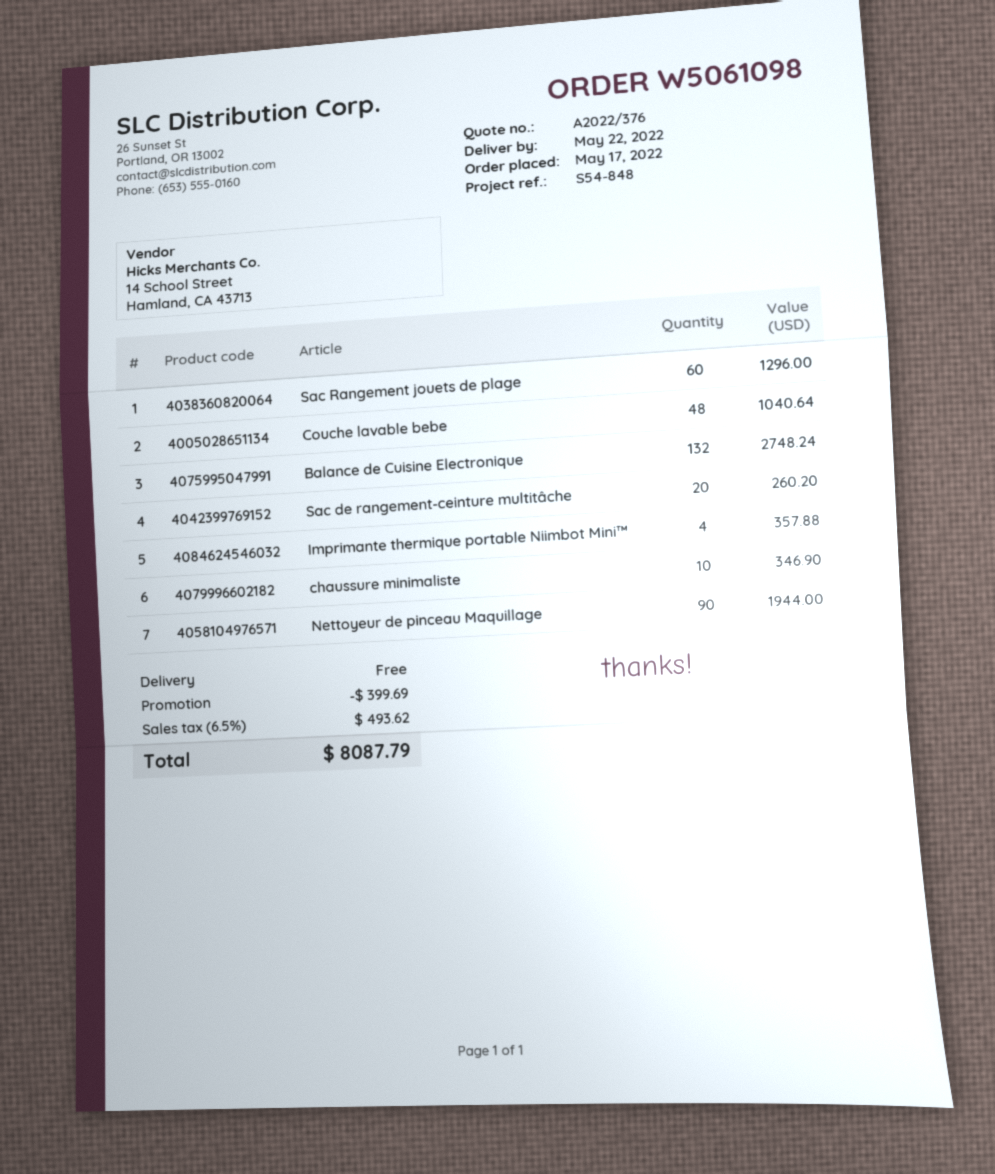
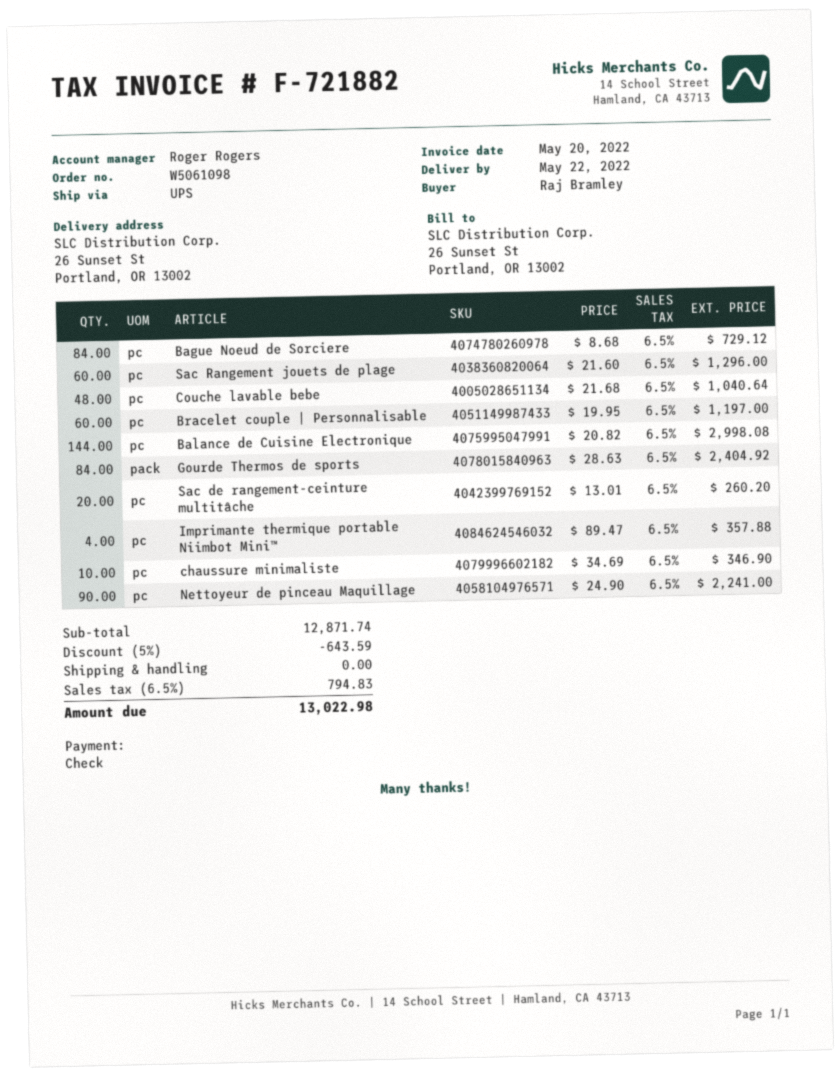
Balance de Cuisine Electronique: 132 for 2748.24 -> 144 for 2998.08
Nettoyeur de pinceau Maquillage: 90 for 1944.00 -> 90 for 2241.00
Bague Noeud de Sorciere: none -> 84 for 729.12
Bracelet couple | Personnalisable: none -> 60 for 1197.00
Gourde Thermos de sports: none -> 84 for 2404.92
discount: 399.69 -> 643.59
tax: 6.5% = 493.62 -> 6.5% = 794.83
total: 8087.79 -> 13022.98

